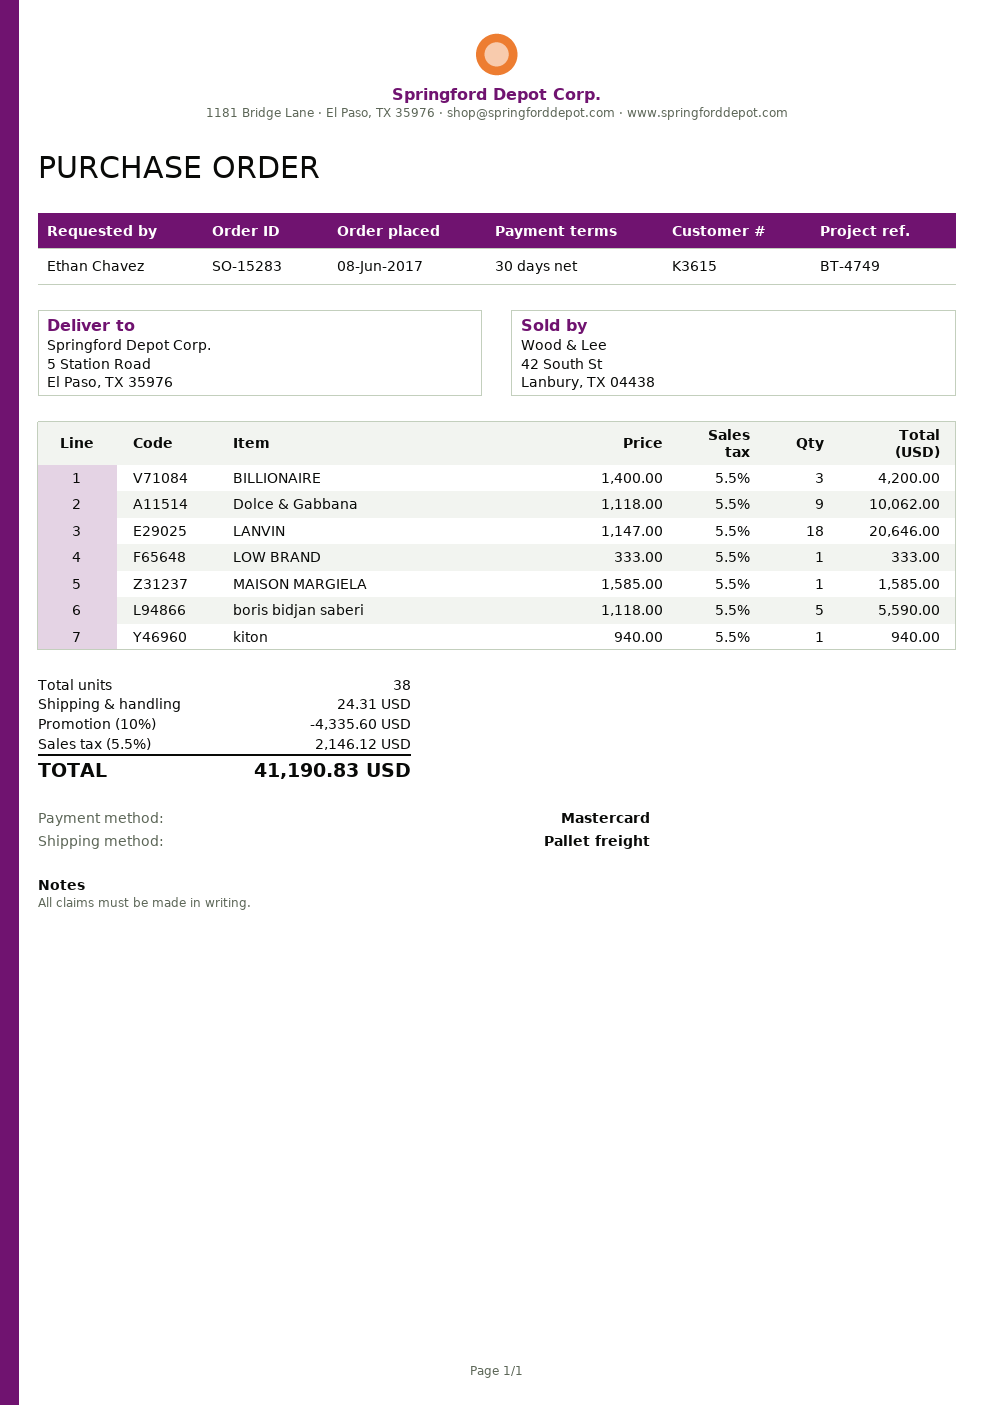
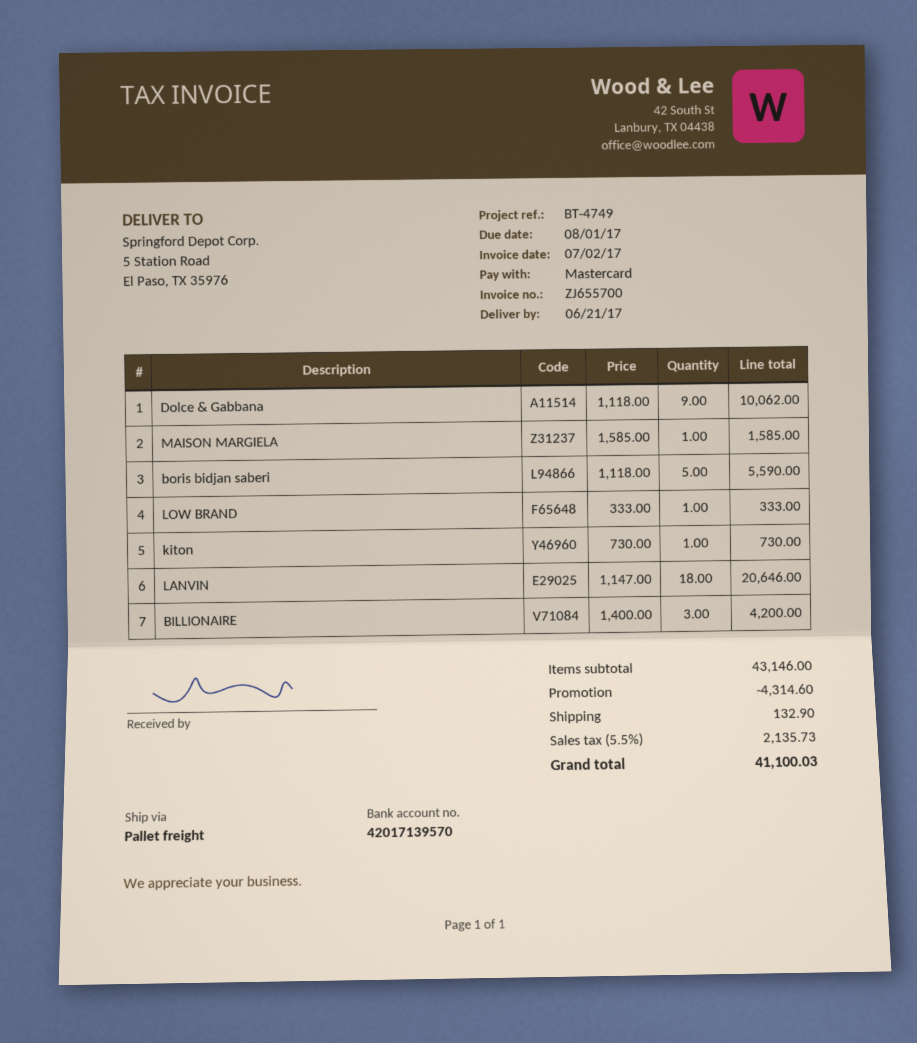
kiton: 1 x 940.00 = 940.00 -> 1 x 730.00 = 730.00
discount: 4335.60 -> 4314.60
shipping: 24.31 -> 132.90
tax: 5.5% = 2146.12 -> 5.5% = 2135.73
total: 41190.83 -> 41100.03

